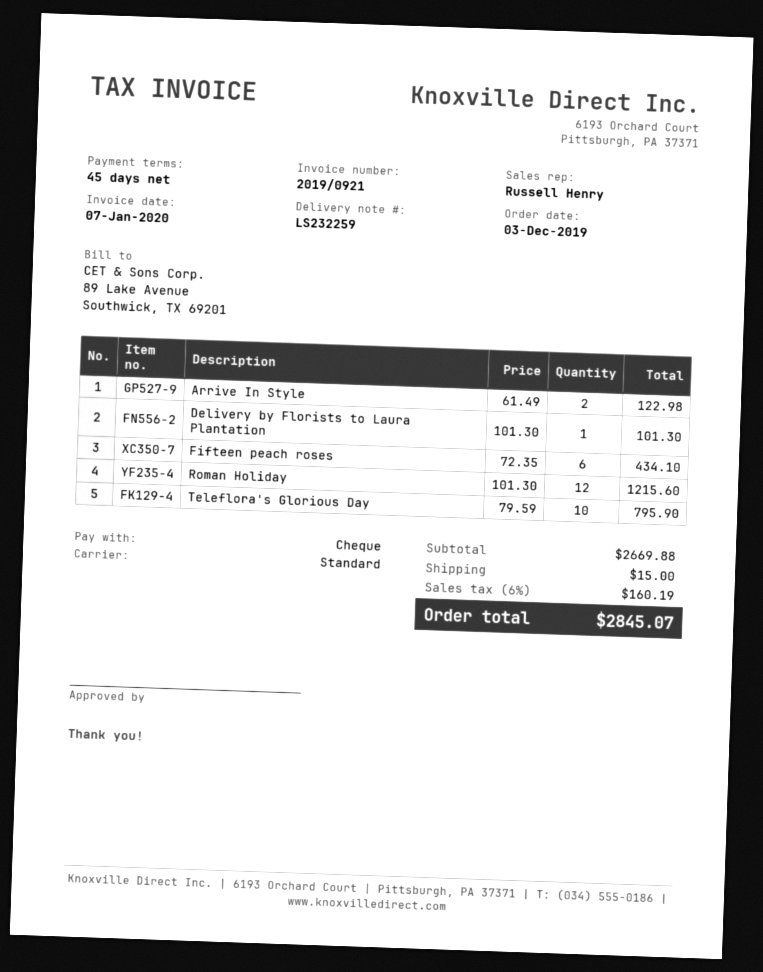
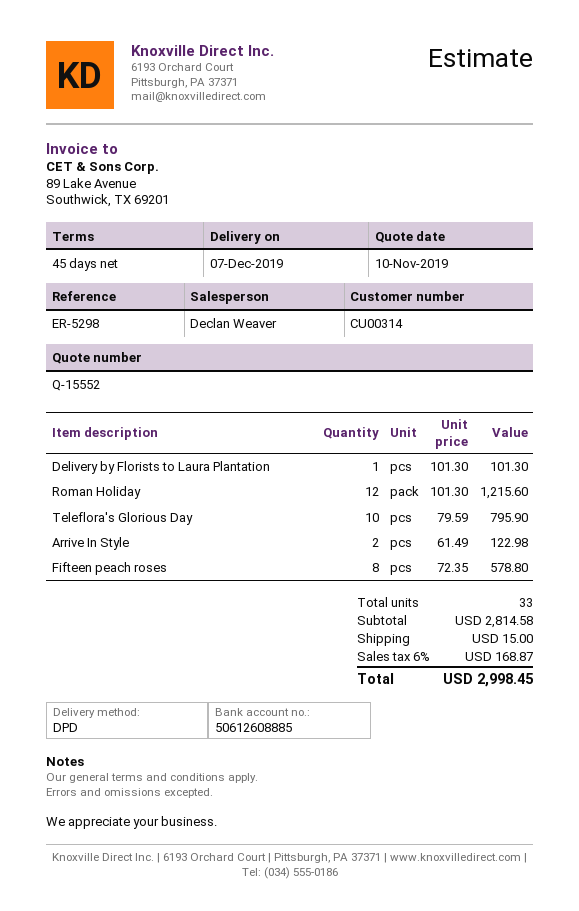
sales rep: Russell Henry -> Declan Weaver
shipping method: standard -> DPD
Fifteen peach roses: 6 x 72.35 = 434.10 -> 8 x 72.35 = 578.80
subtotal: 2669.88 -> 2814.58
tax: 6% = 160.19 -> 6% = 168.87
total: 2845.07 -> 2998.45

